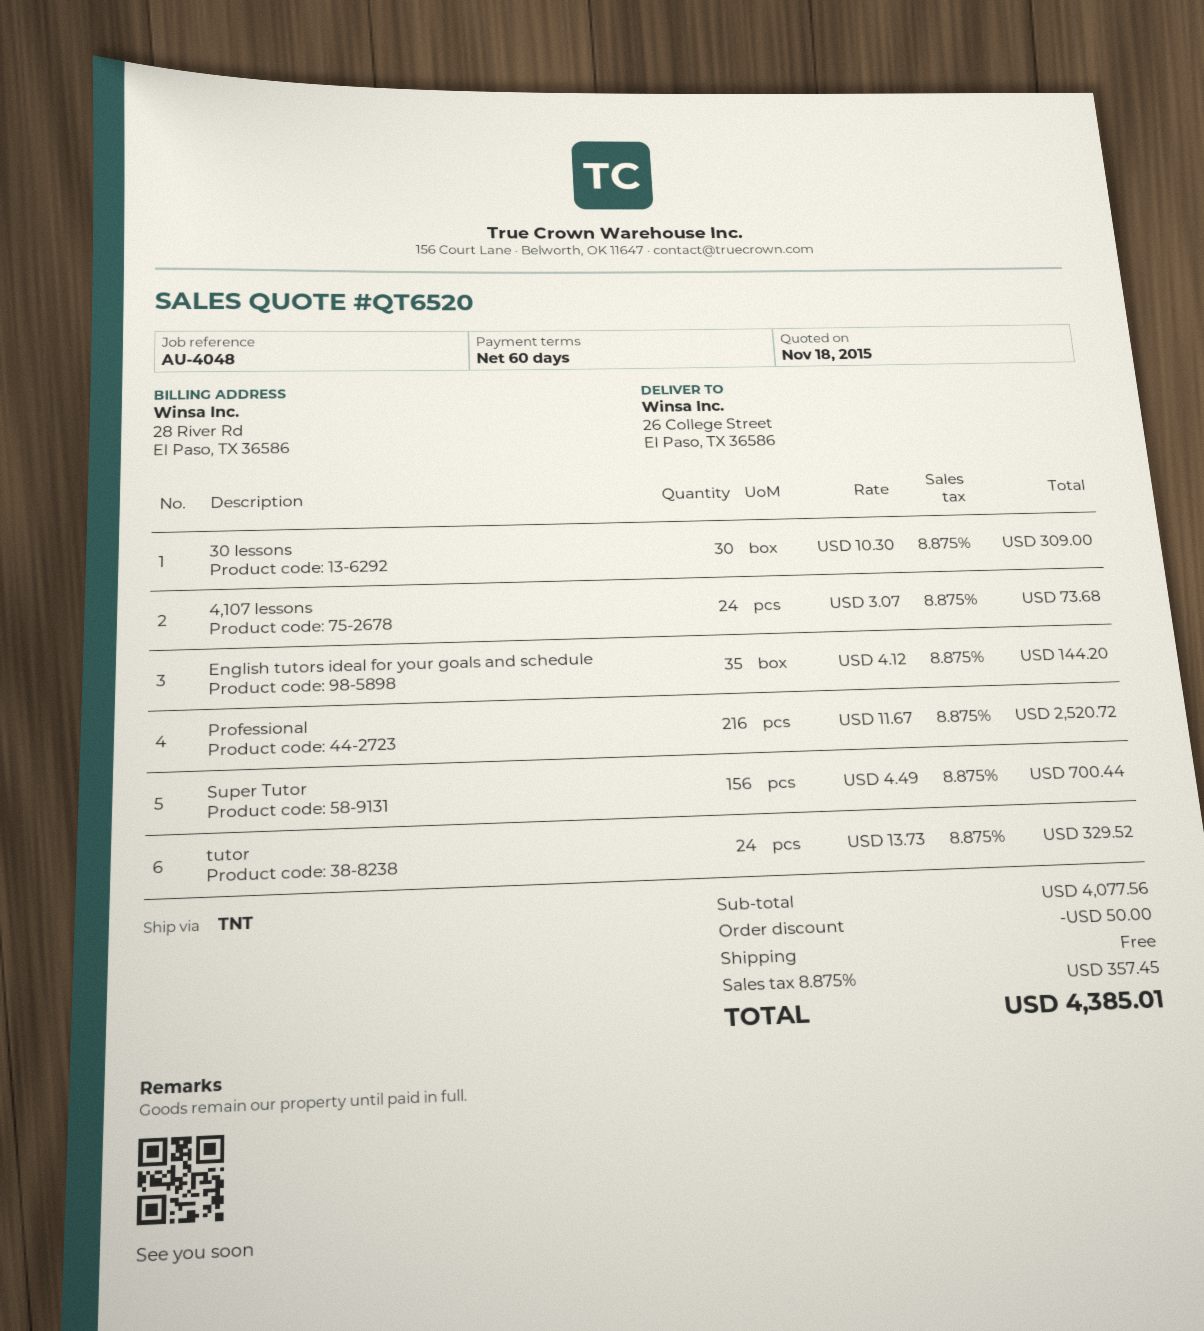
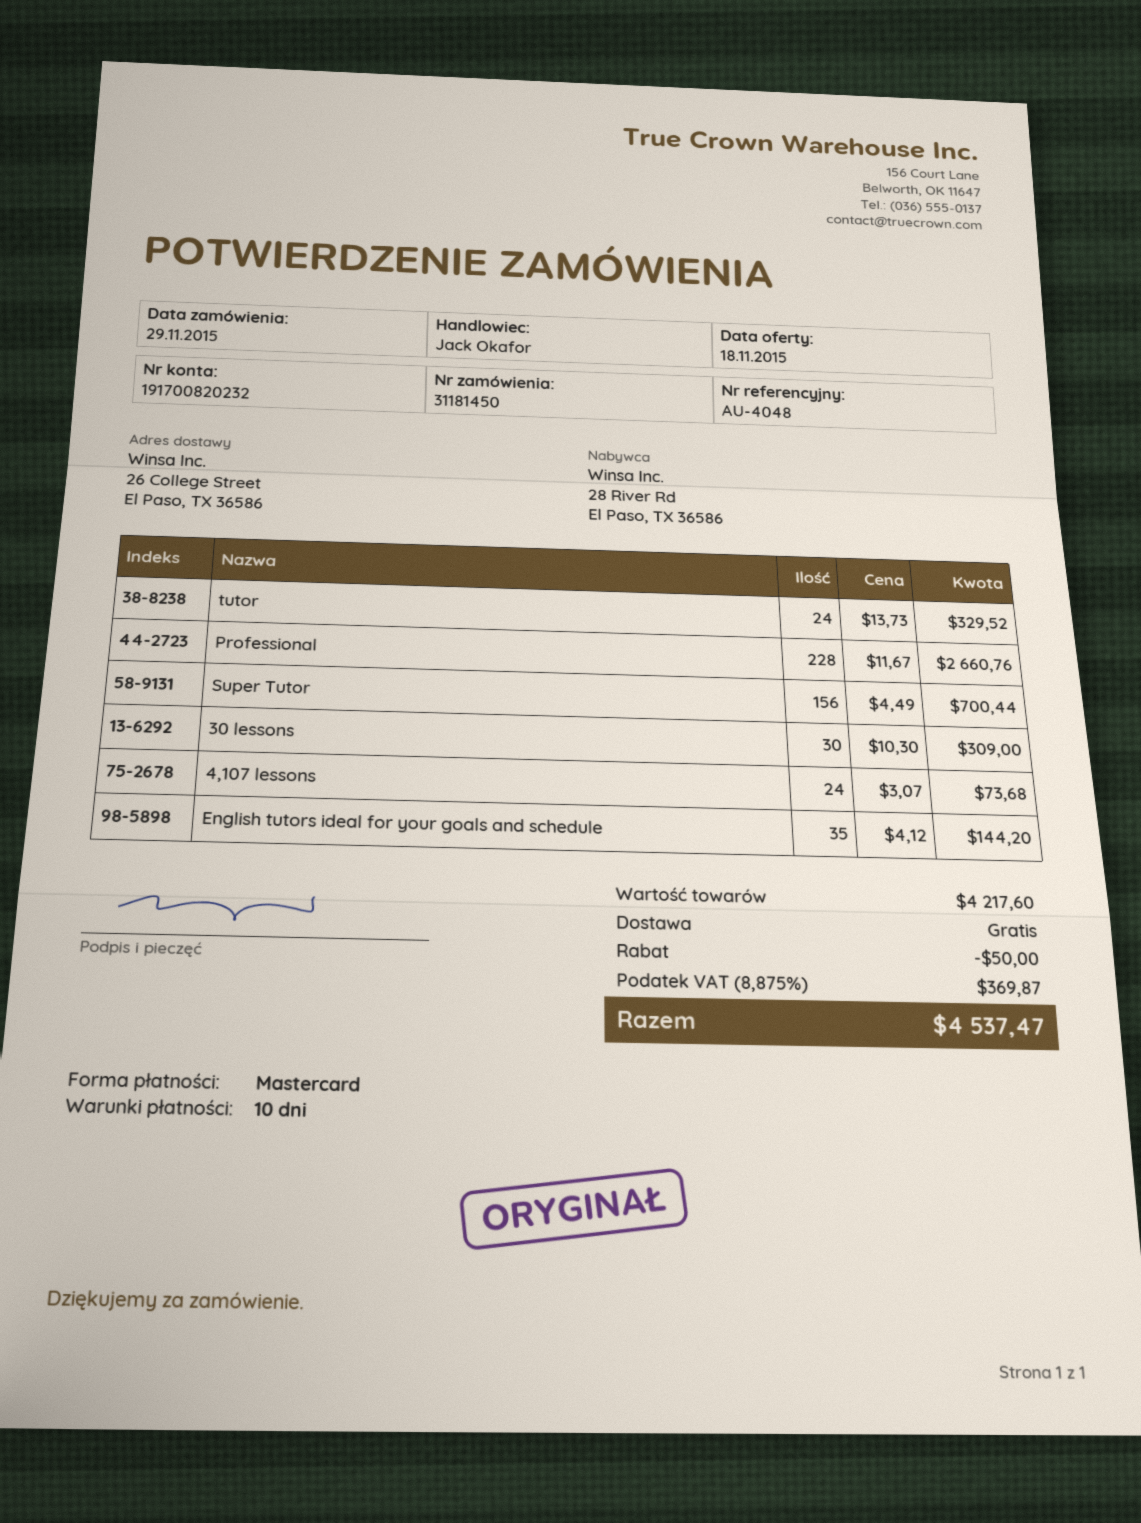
payment terms: 60 days -> 10 days
Professional: 216 x 11.67 = 2520.72 -> 228 x 11.67 = 2660.76
subtotal: 4077.56 -> 4217.60
tax: 8.875% = 357.45 -> 8.875% = 369.87
total: 4385.01 -> 4537.47

